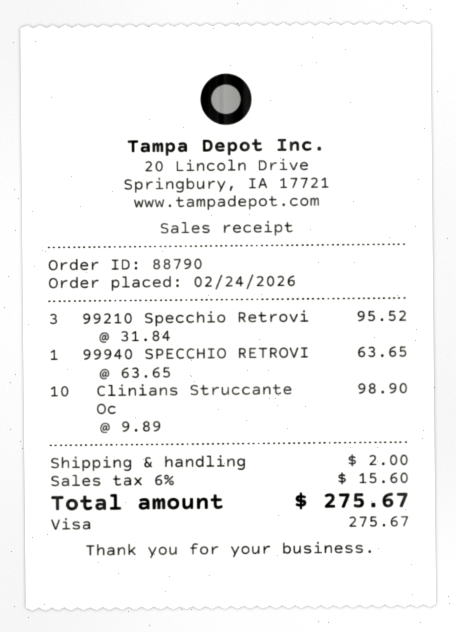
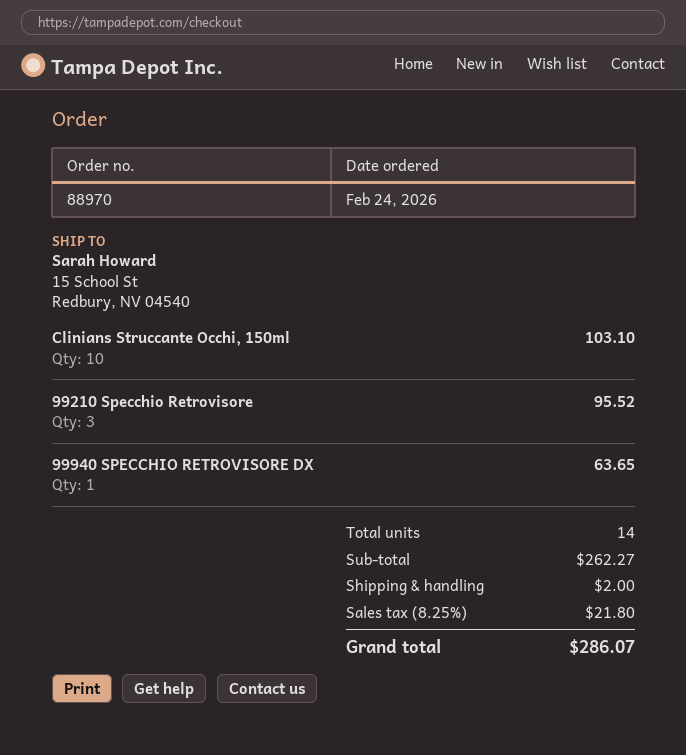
order number: 88790 -> 88970
Clinians Struccante Oc: 10 for 98.90 -> 10 for 103.10
tax: 6% = 15.60 -> 8.25% = 21.80
total: 275.67 -> 286.07

